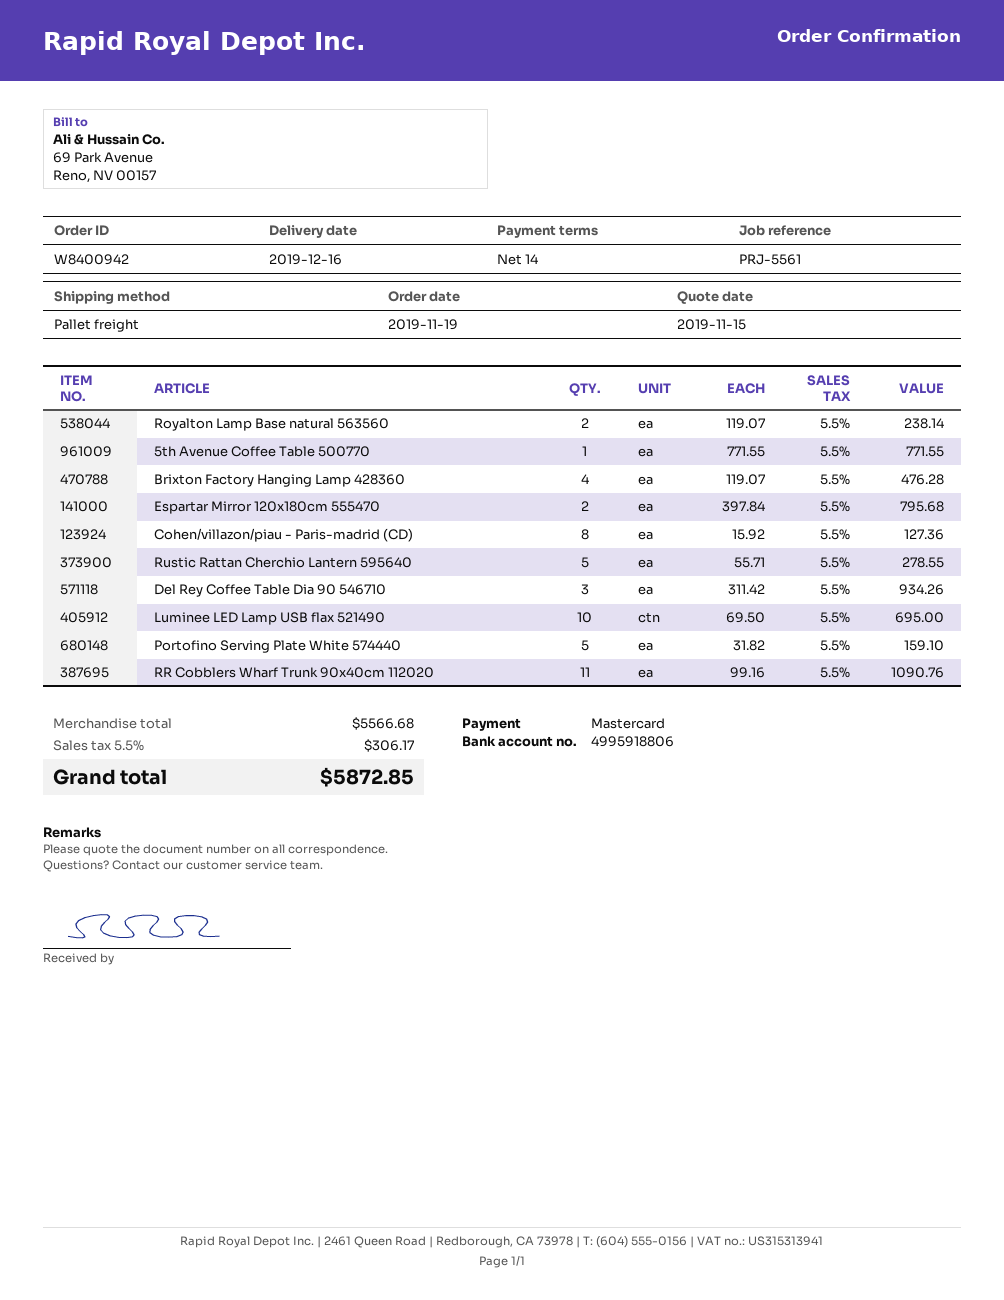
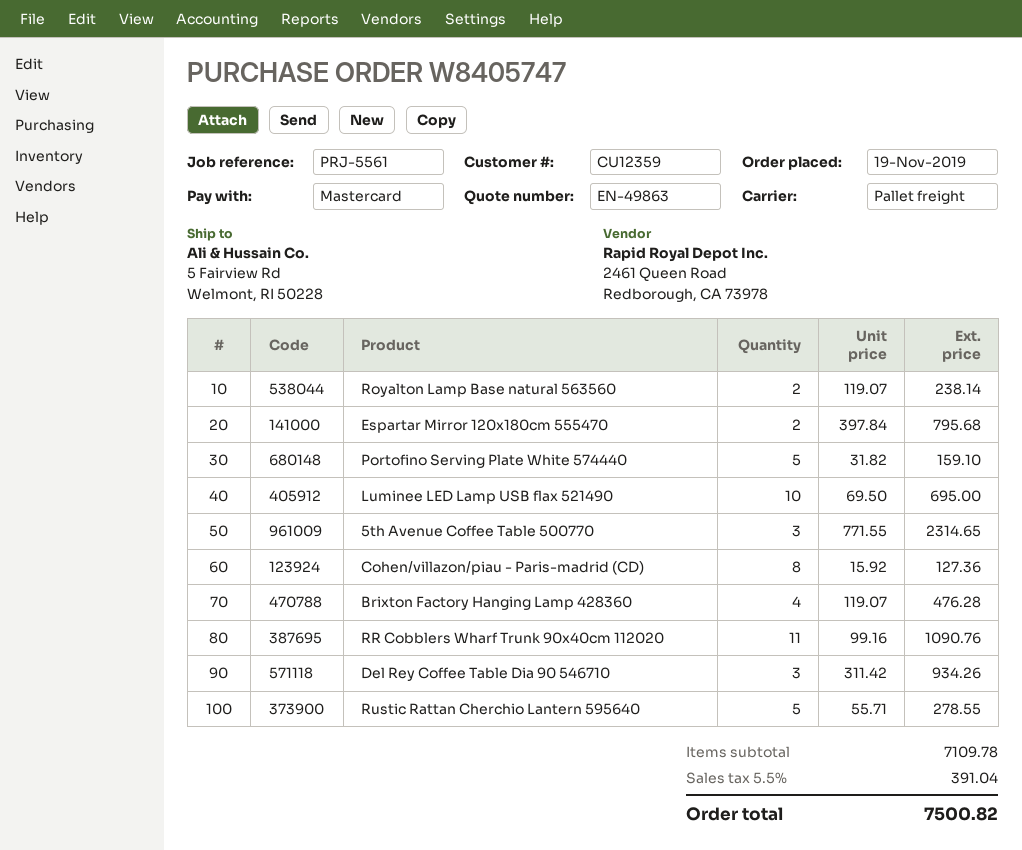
order number: W8400942 -> W8405747
5th Avenue Coffee Table 500770: 1 x 771.55 = 771.55 -> 3 x 771.55 = 2314.65
subtotal: 5566.68 -> 7109.78
tax: 5.5% = 306.17 -> 5.5% = 391.04
total: 5872.85 -> 7500.82

